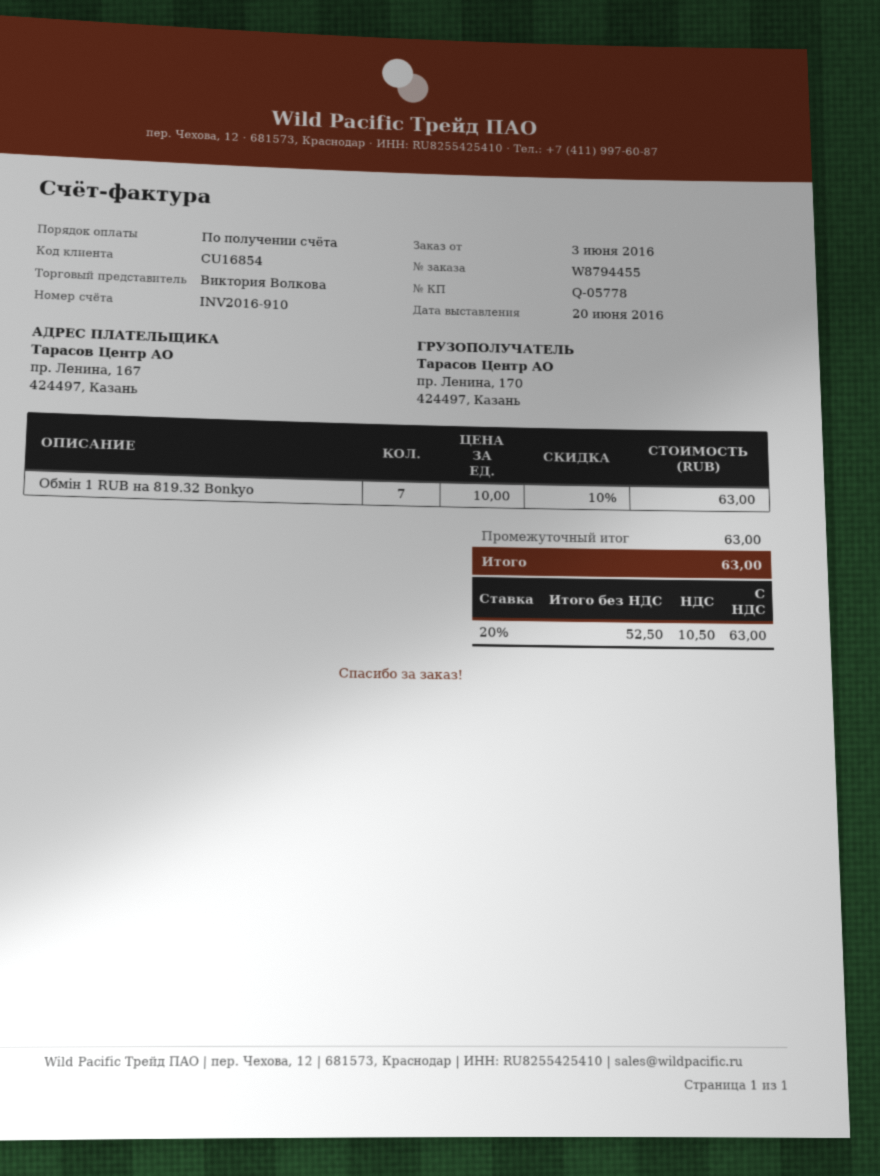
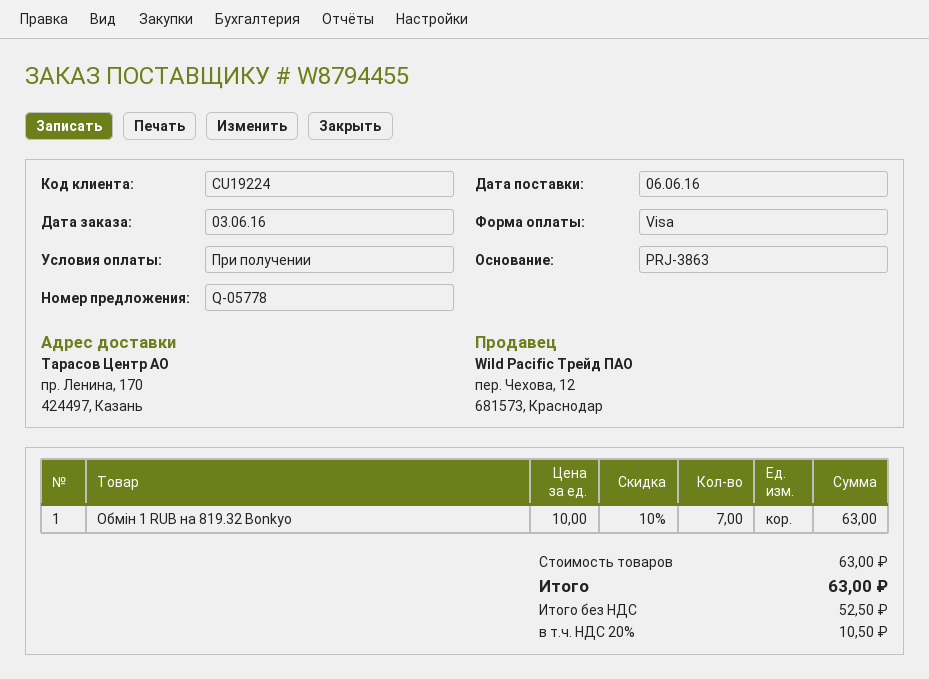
customer number: CU16854 -> CU19224

